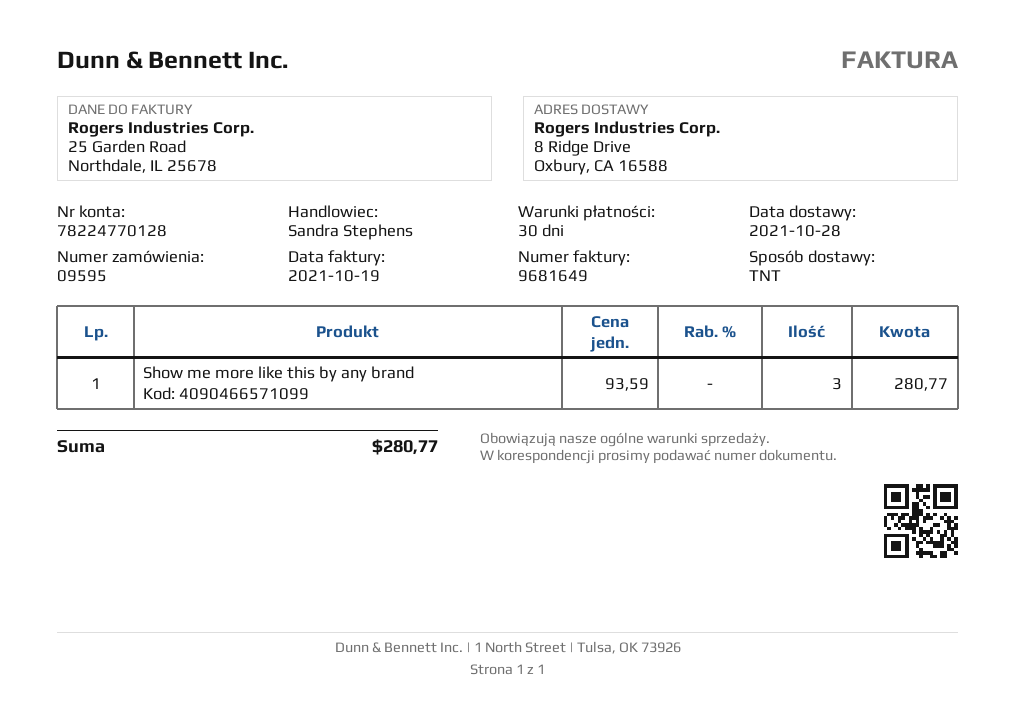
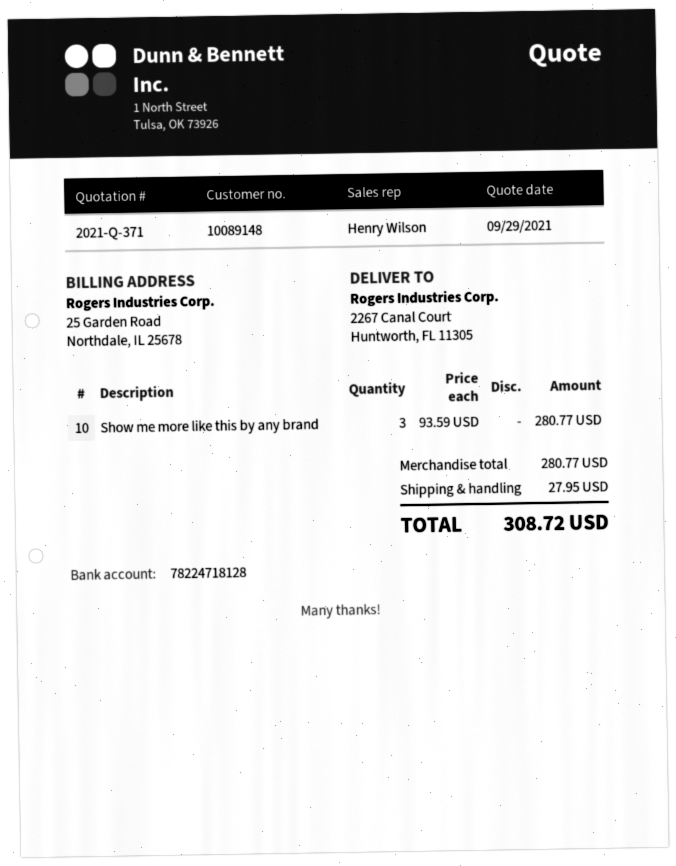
sales rep: Sandra Stephens -> Henry Wilson
bank account: 78224770128 -> 78224718128
ship to: 8 Ridge Drive, Oxbury, CA 16588 -> 2267 Canal Court, Huntworth, FL 11305
shipping: none -> 27.95
total: 280.77 -> 308.72

